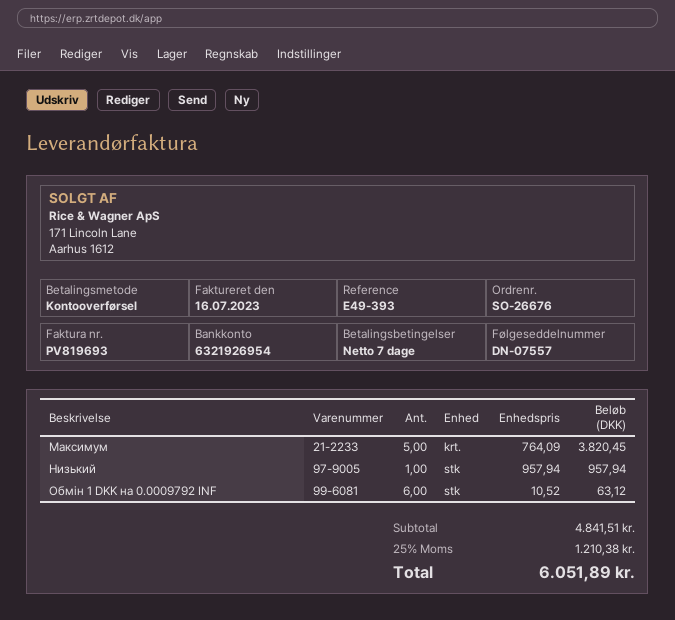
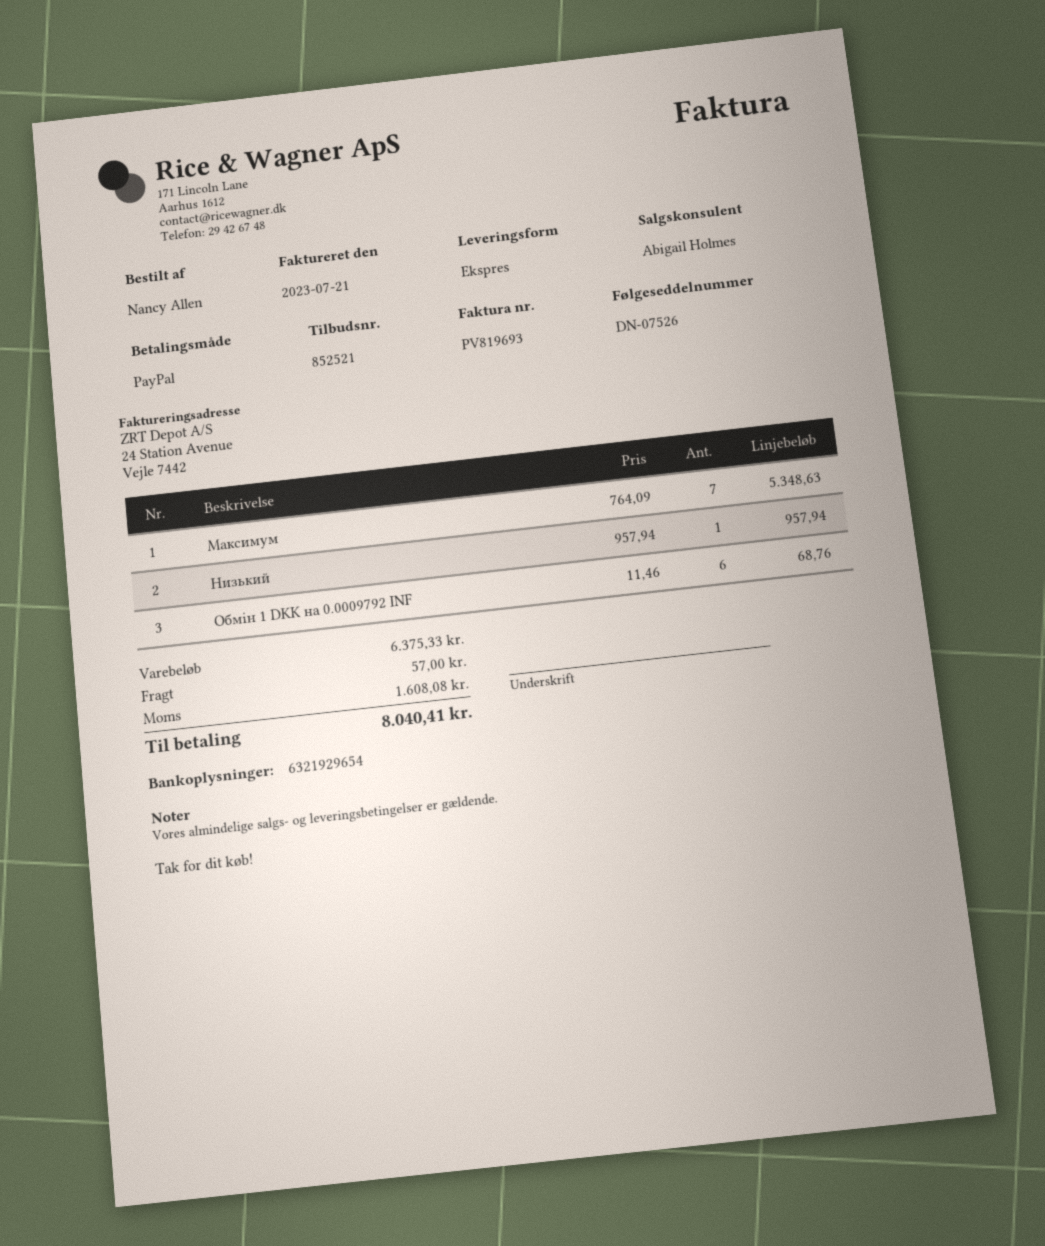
delivery note number: DN-07557 -> DN-07526
invoice date: 2023-07-16 -> 2023-07-21
payment method: bank transfer -> PayPal
bank account: 6321926954 -> 6321929654
Максимум: 5 x 764.09 = 3820.45 -> 7 x 764.09 = 5348.63
Обмін 1 DKK на 0.0009792 INF: 6 x 10.52 = 63.12 -> 6 x 11.46 = 68.76
subtotal: 4841.51 -> 6375.33
shipping: none -> 57.00
tax: 1210.38 -> 1608.08
total: 6051.89 -> 8040.41

